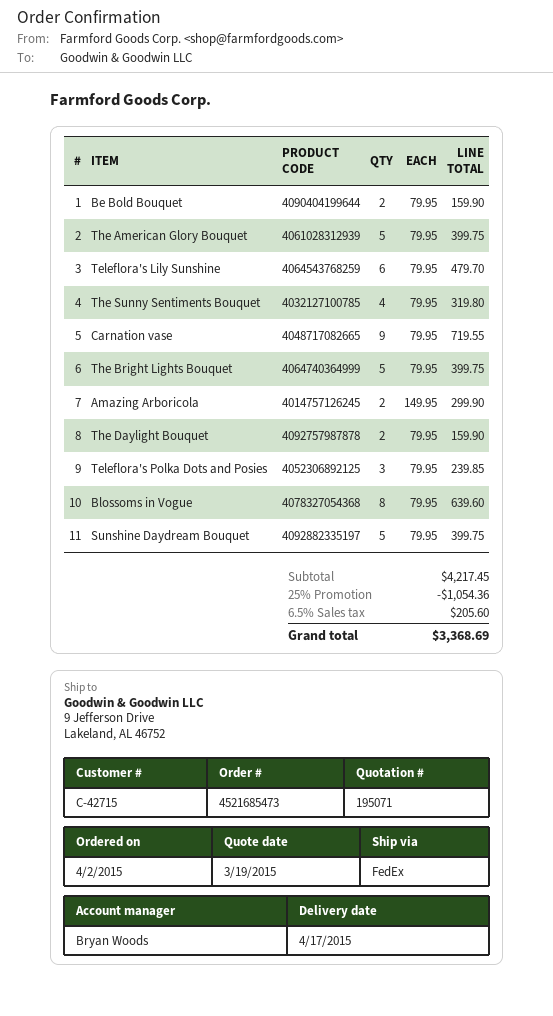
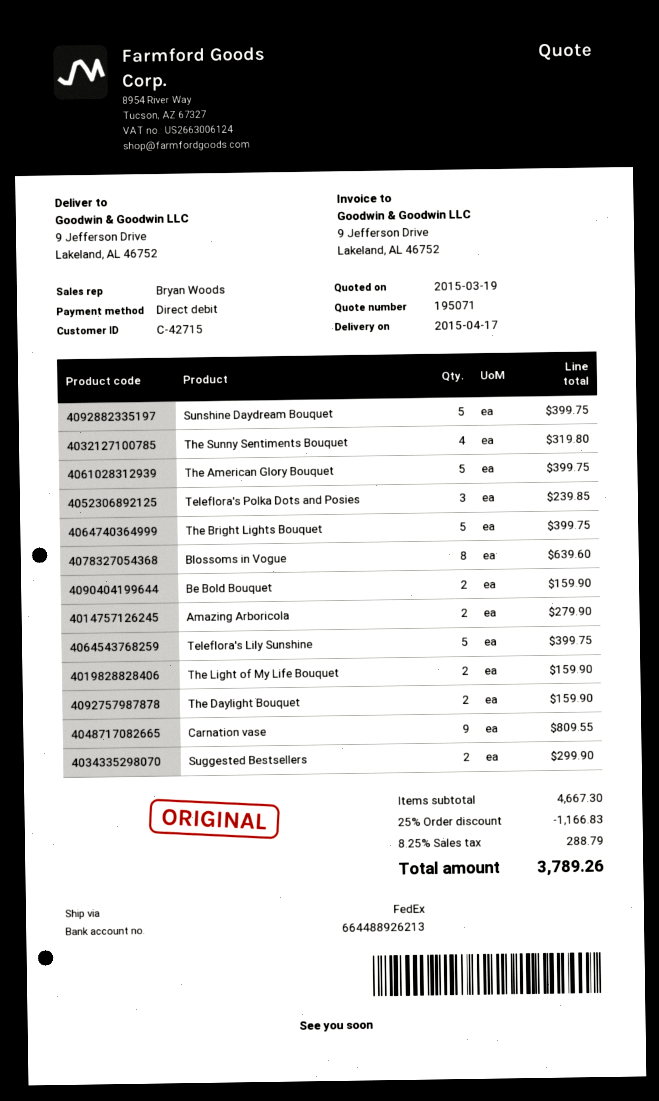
Teleflora's Lily Sunshine: 6 for 479.70 -> 5 for 399.75
Carnation vase: 9 for 719.55 -> 9 for 809.55
Amazing Arboricola: 2 for 299.90 -> 2 for 279.90
The Light of My Life Bouquet: none -> 2 for 159.90
Suggested Bestsellers: none -> 2 for 299.90
subtotal: 4217.45 -> 4667.30
discount: 25% = 1054.36 -> 25% = 1166.83
tax: 6.5% = 205.60 -> 8.25% = 288.79
total: 3368.69 -> 3789.26

